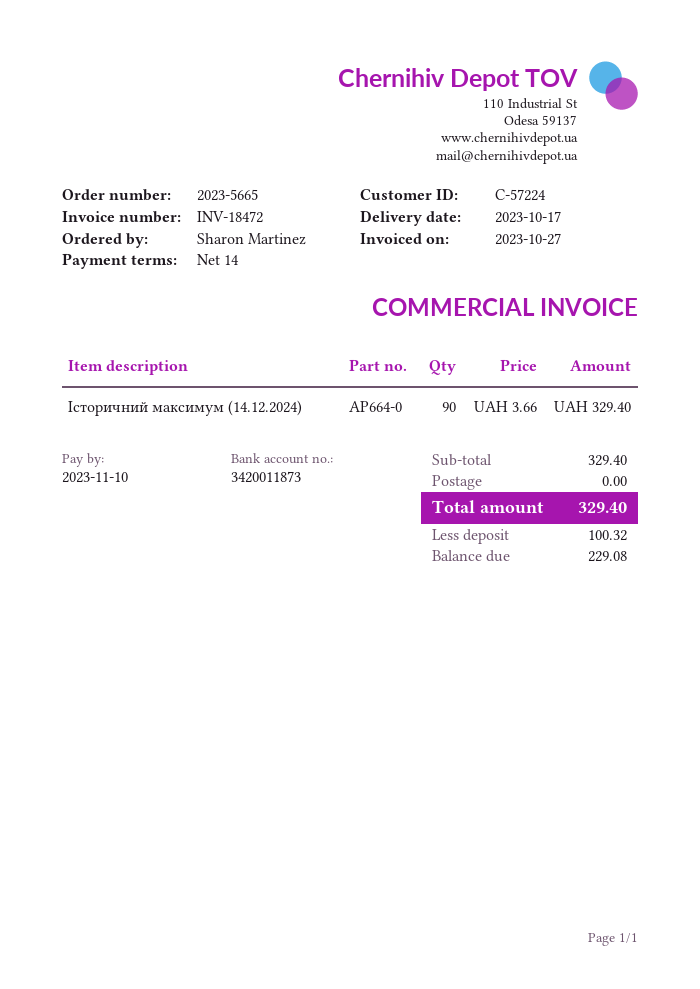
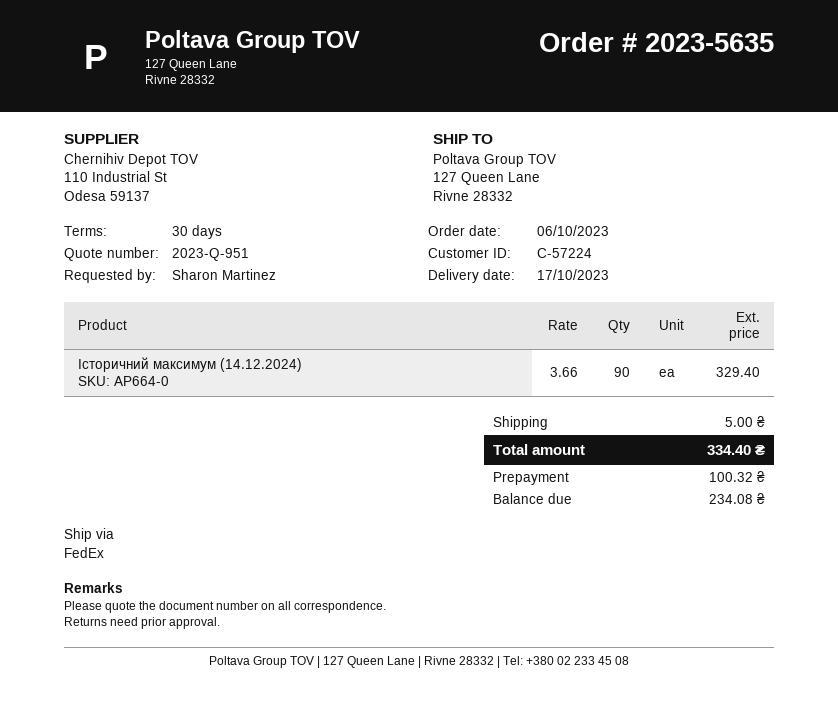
order number: 2023-5665 -> 2023-5635
payment terms: 14 days -> 30 days
shipping: 0.00 -> 5.00
total: 329.40 -> 334.40
balance: 229.08 -> 234.08

